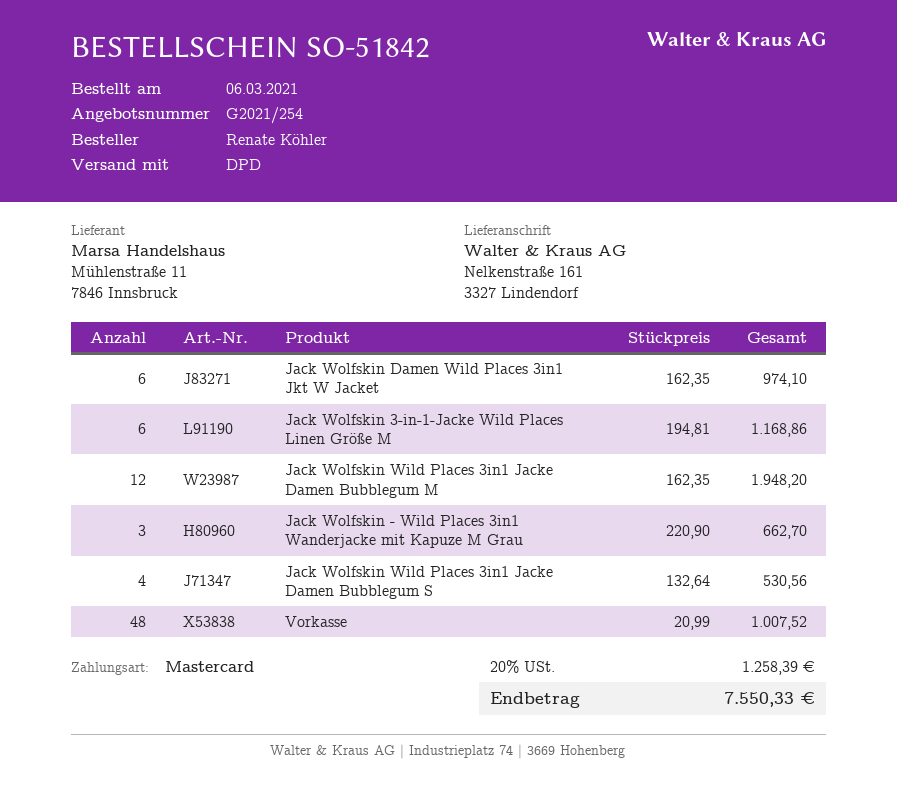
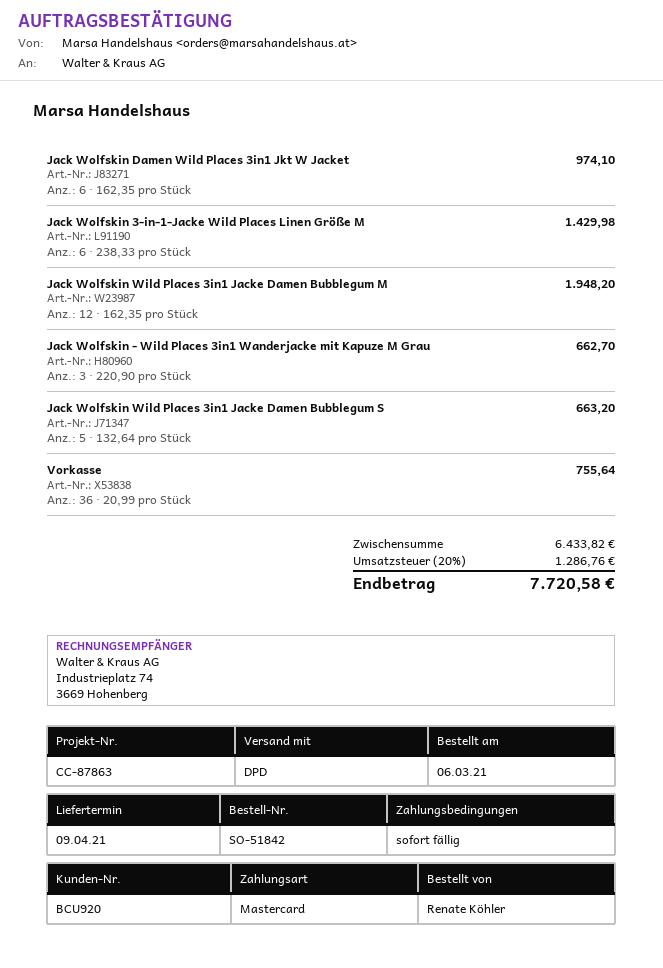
Jack Wolfskin 3-in-1-Jacke Wild Places Linen Größe M: 6 x 194.81 = 1168.86 -> 6 x 238.33 = 1429.98
Jack Wolfskin Wild Places 3in1 Jacke Damen Bubblegum S: 4 x 132.64 = 530.56 -> 5 x 132.64 = 663.20
Vorkasse: 48 x 20.99 = 1007.52 -> 36 x 20.99 = 755.64
tax: 20% = 1258.39 -> 20% = 1286.76
total: 7550.33 -> 7720.58

